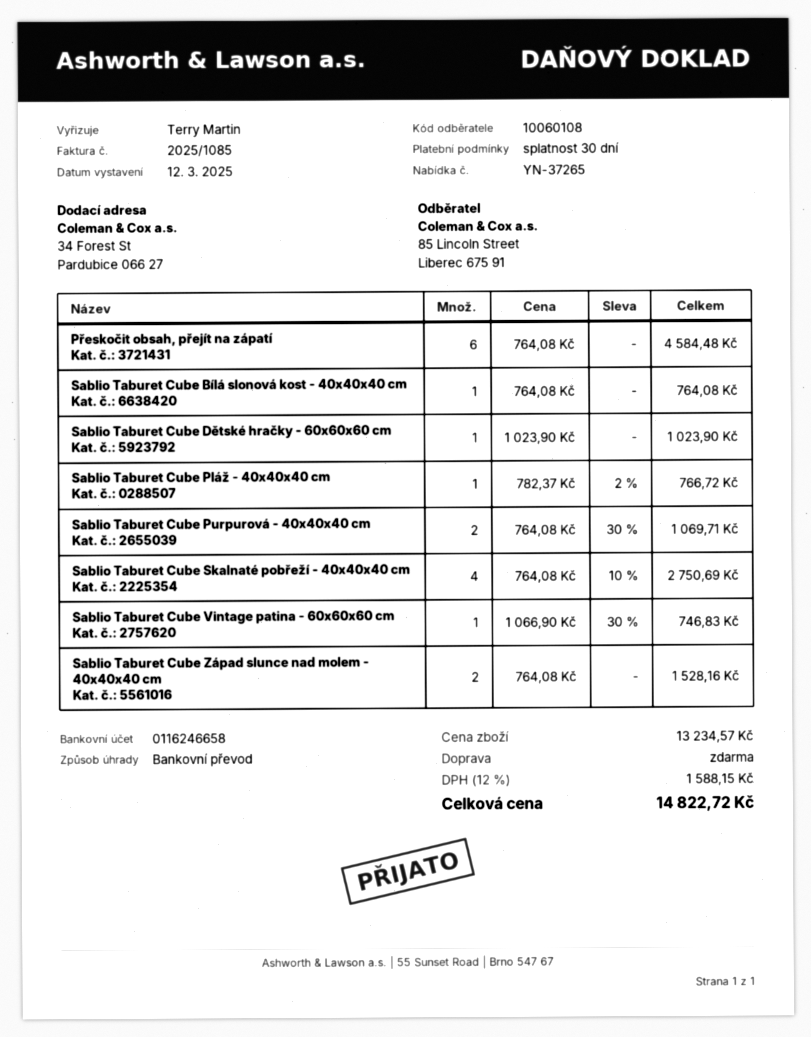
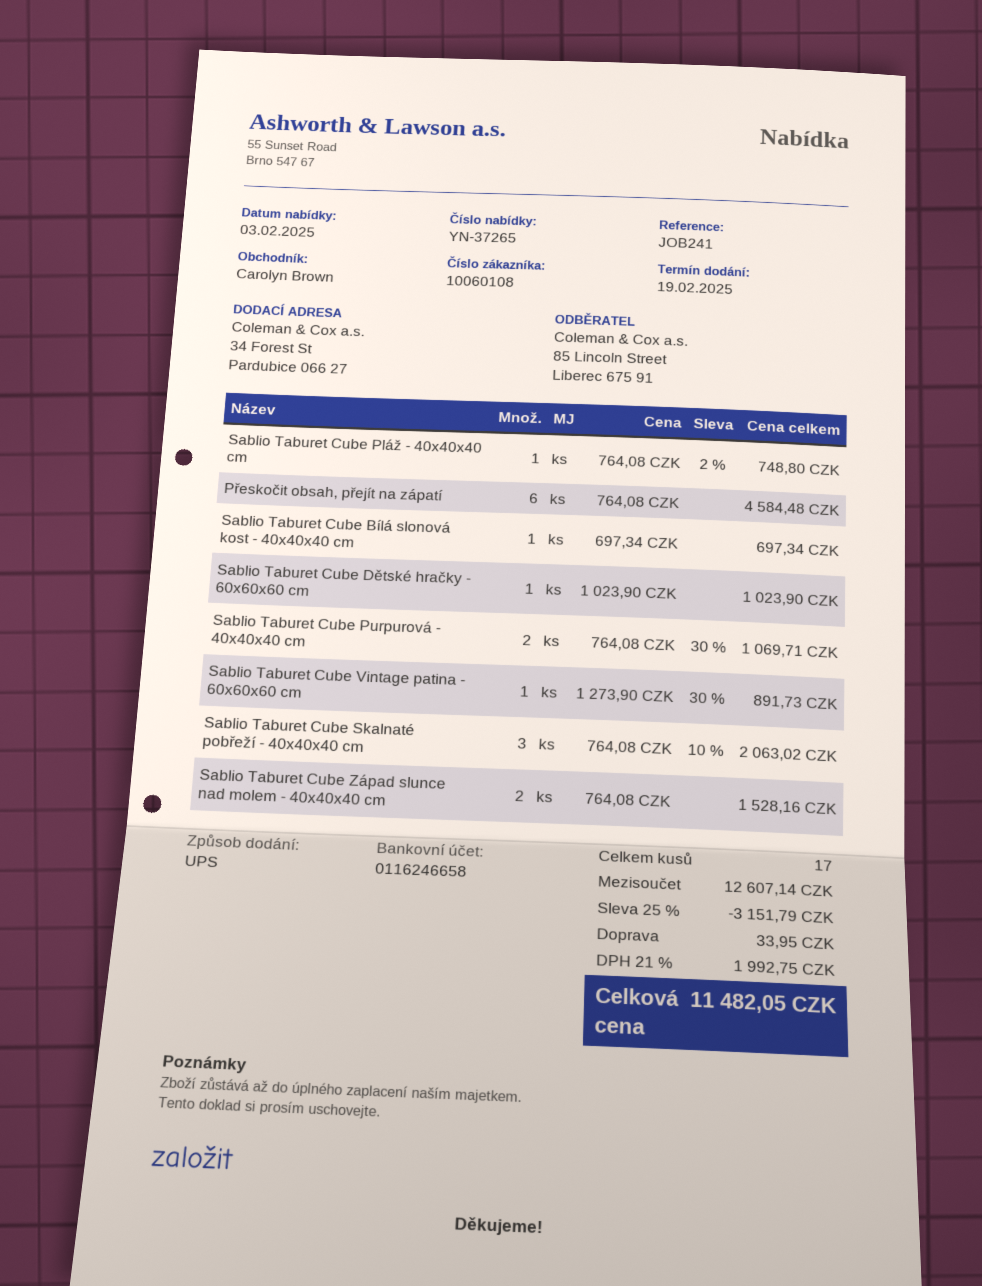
sales rep: Terry Martin -> Carolyn Brown
Sablio Taburet Cube Bílá slonová kost - 40x40x40 cm: 1 x 764.08 = 764.08 -> 1 x 697.34 = 697.34
Sablio Taburet Cube Pláž - 40x40x40 cm: 1 x 782.37 - 2% = 766.72 -> 1 x 764.08 - 2% = 748.80
Sablio Taburet Cube Skalnaté pobřeží - 40x40x40 cm: 4 x 764.08 - 10% = 2750.69 -> 3 x 764.08 - 10% = 2063.02
Sablio Taburet Cube Vintage patina - 60x60x60 cm: 1 x 1066.90 - 30% = 746.83 -> 1 x 1273.90 - 30% = 891.73
subtotal: 13234.57 -> 12607.14
discount: none -> 25% = 3151.79
shipping: 0.00 -> 33.95
tax: 12% = 1588.15 -> 21% = 1992.75
total: 14822.72 -> 11482.05

